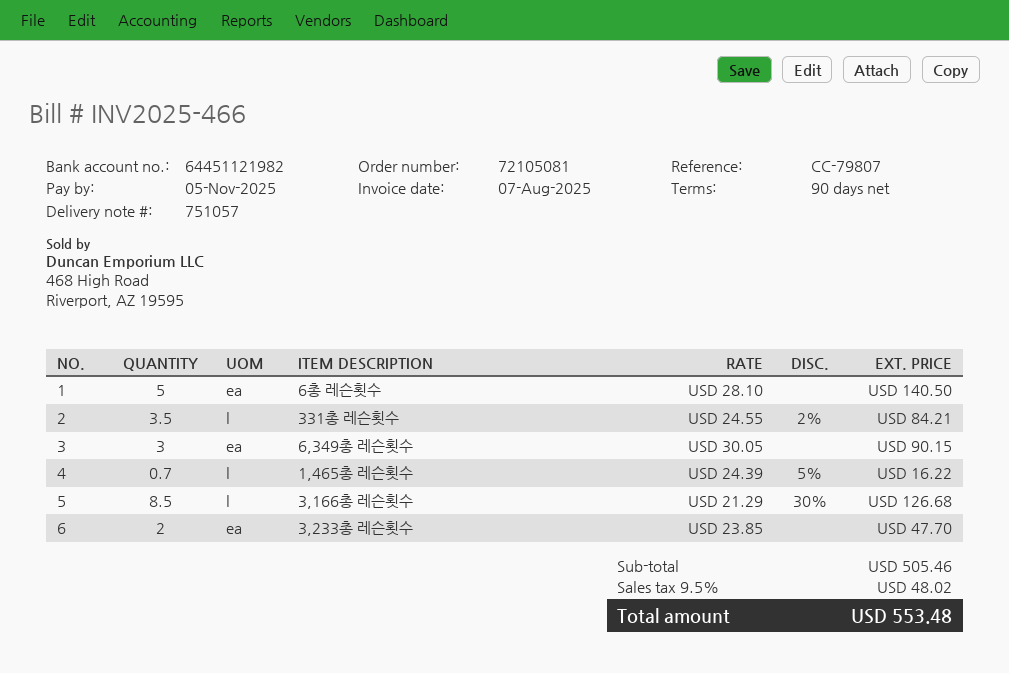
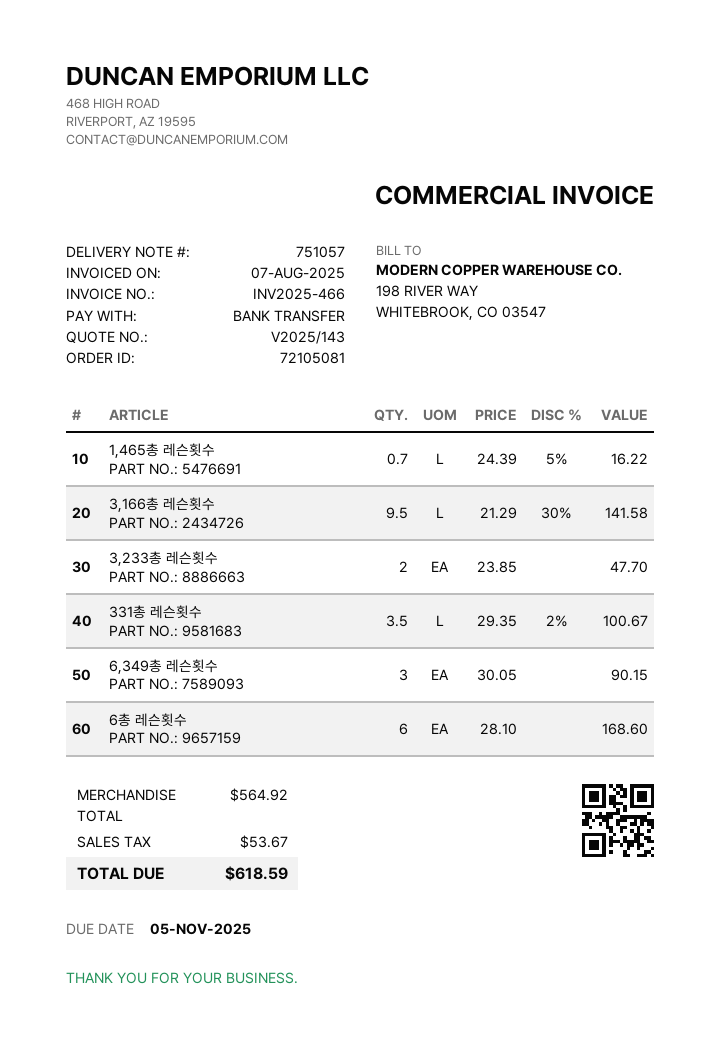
6총 레슨횟수: 5 x 28.10 = 140.50 -> 6 x 28.10 = 168.60
331총 레슨횟수: 3.5 x 24.55 - 2% = 84.21 -> 3.5 x 29.35 - 2% = 100.67
3,166총 레슨횟수: 8.5 x 21.29 - 30% = 126.68 -> 9.5 x 21.29 - 30% = 141.58
subtotal: 505.46 -> 564.92
tax: 48.02 -> 53.67
total: 553.48 -> 618.59

